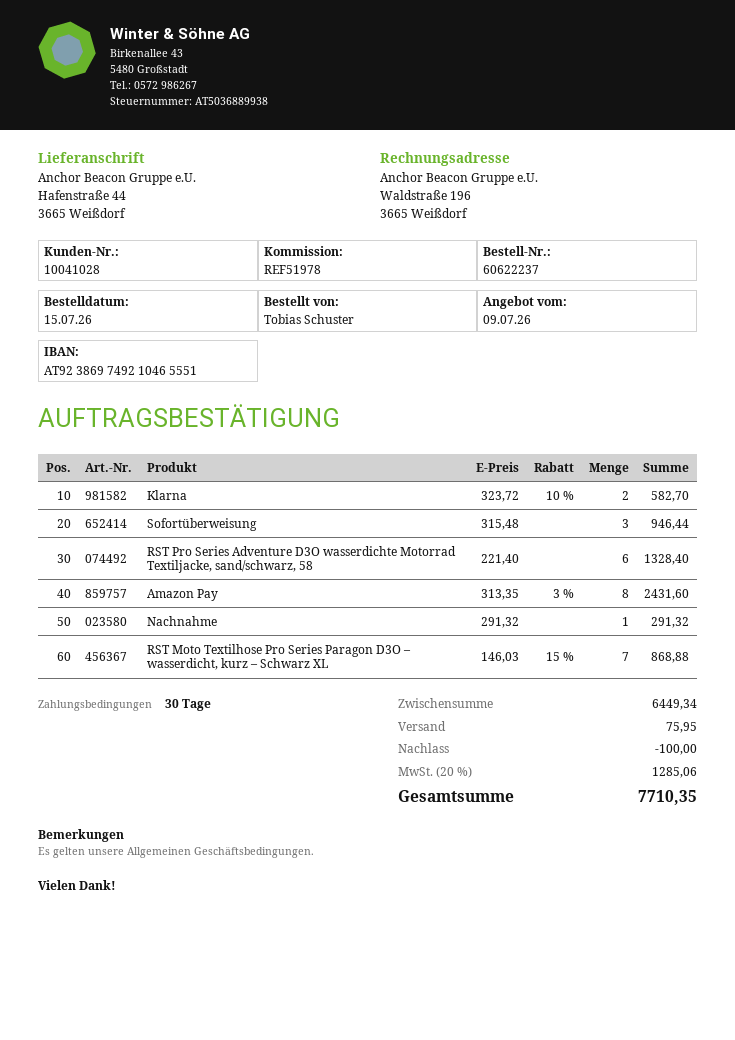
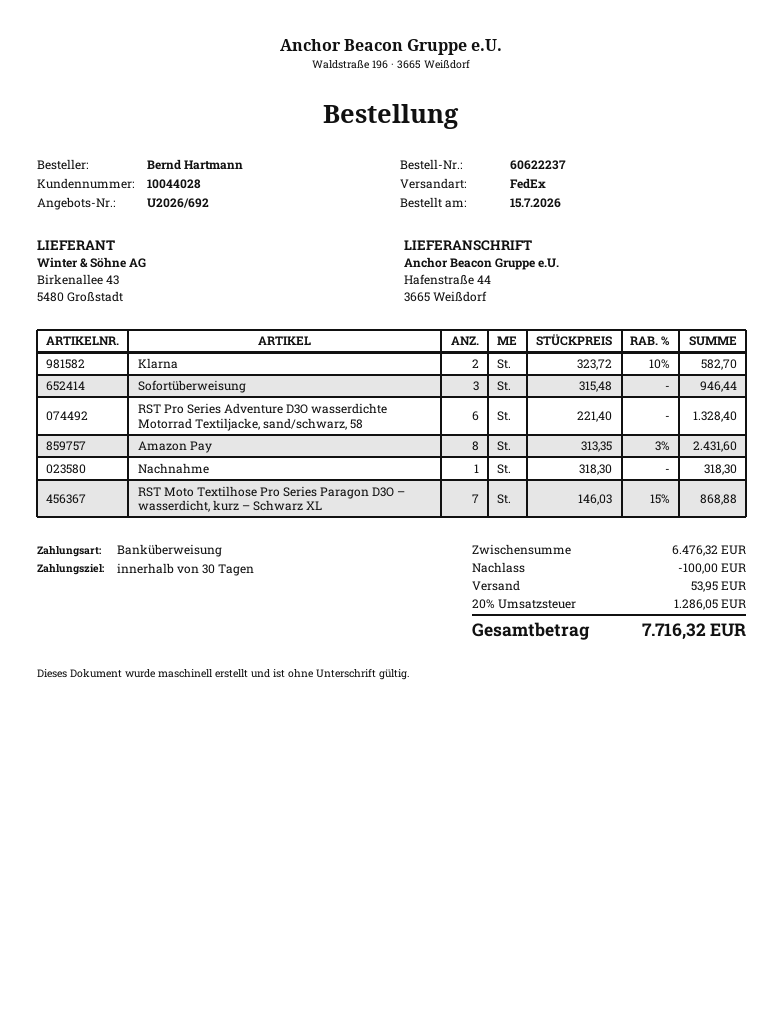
customer number: 10041028 -> 10044028
ordered by: Tobias Schuster -> Bernd Hartmann
Nachnahme: 1 x 291.32 = 291.32 -> 1 x 318.30 = 318.30
subtotal: 6449.34 -> 6476.32
shipping: 75.95 -> 53.95
tax: 20% = 1285.06 -> 20% = 1286.05
total: 7710.35 -> 7716.32

